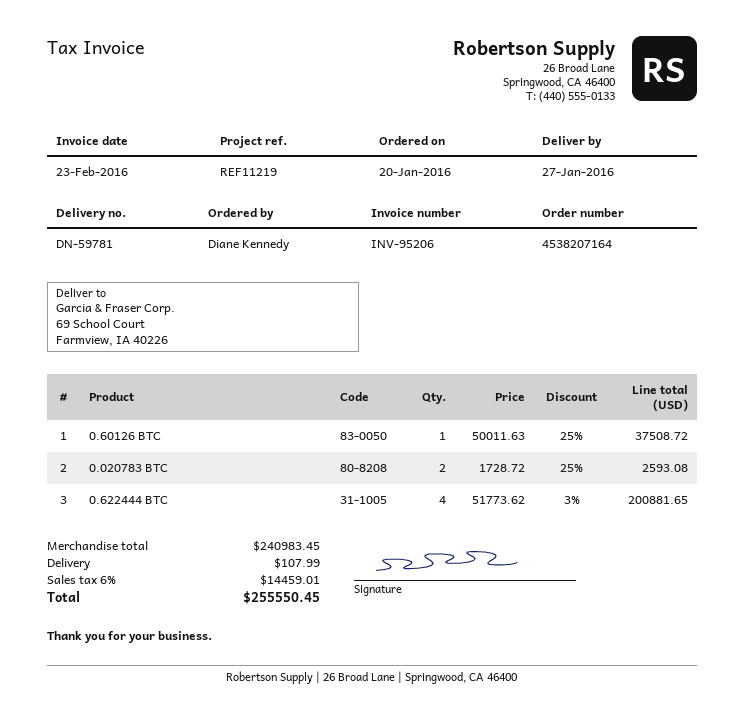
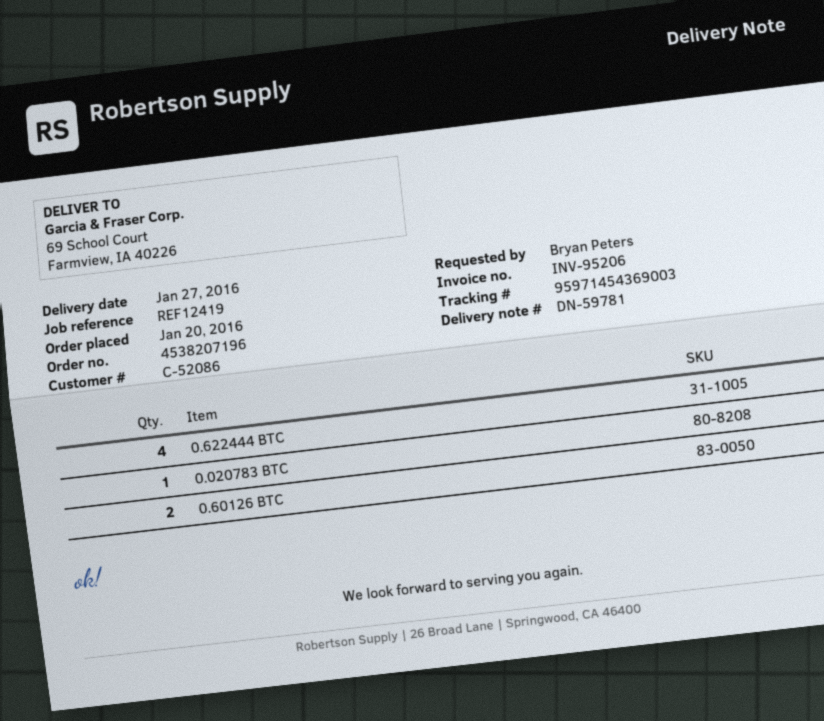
order number: 4538207164 -> 4538207196
reference: REF11219 -> REF12419
ordered by: Diane Kennedy -> Bryan Peters
0.60126 BTC: 1 -> 2
0.020783 BTC: 2 -> 1

